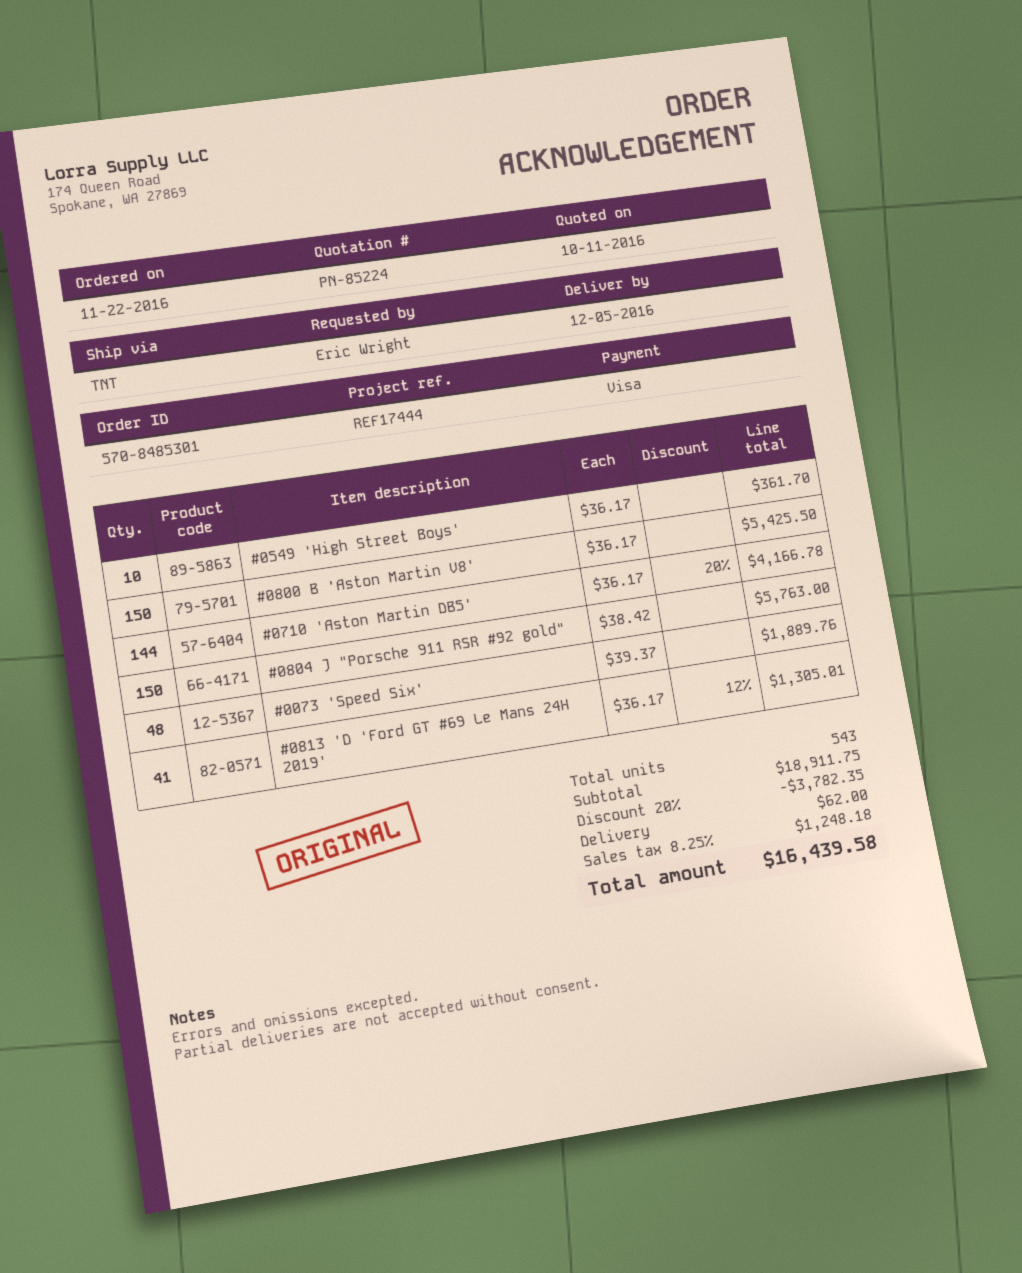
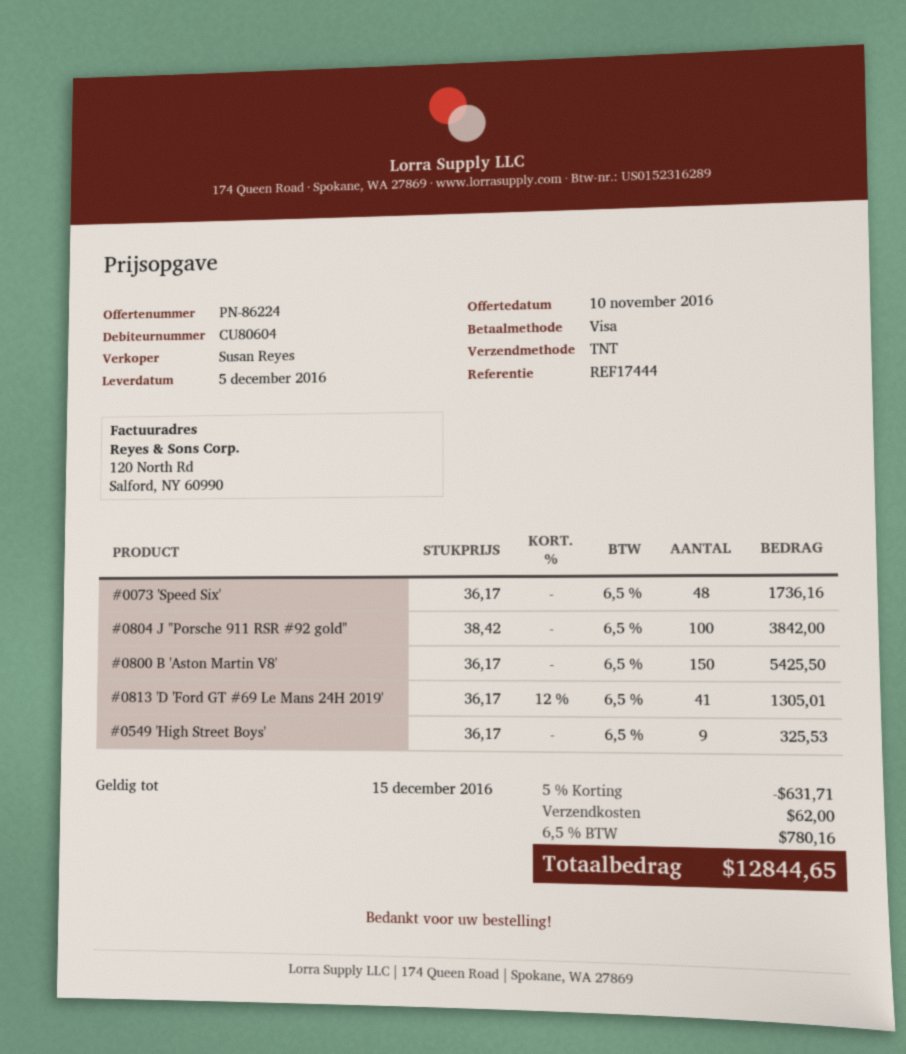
quote number: PN-85224 -> PN-86224
quote date: 2016-10-11 -> 2016-11-10
#0549 'High Street Boys': 10 x 36.17 = 361.70 -> 9 x 36.17 = 325.53
#0710 'Aston Martin DB5': 144 x 36.17 - 20% = 4166.78 -> none
#0804 J "Porsche 911 RSR #92 gold": 150 x 38.42 = 5763.00 -> 100 x 38.42 = 3842.00
#0073 'Speed Six': 48 x 39.37 = 1889.76 -> 48 x 36.17 = 1736.16
discount: 20% = 3782.35 -> 5% = 631.71
tax: 8.25% = 1248.18 -> 6.5% = 780.16
total: 16439.58 -> 12844.65

